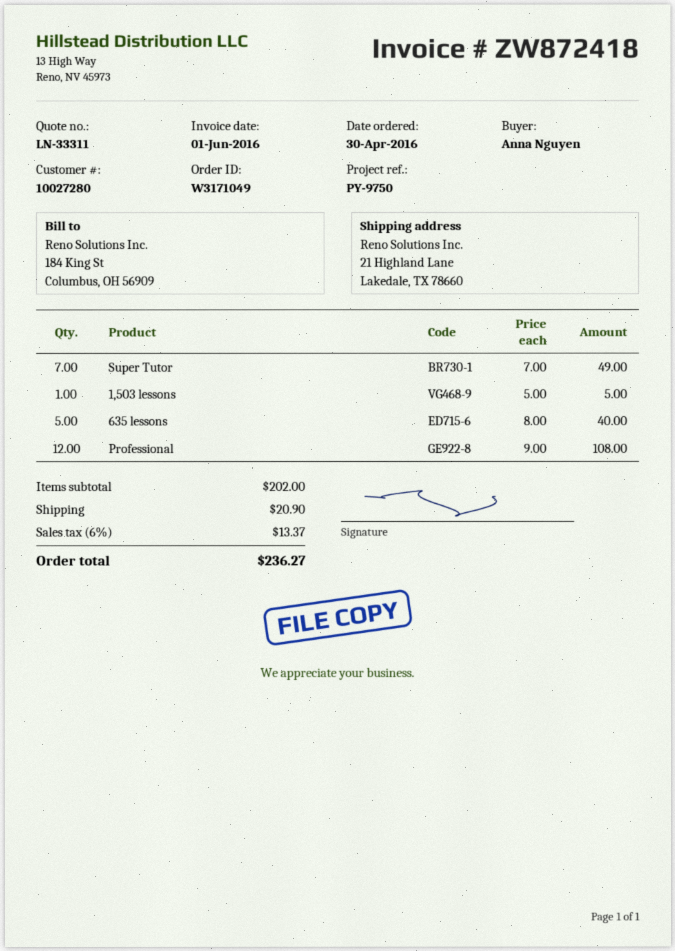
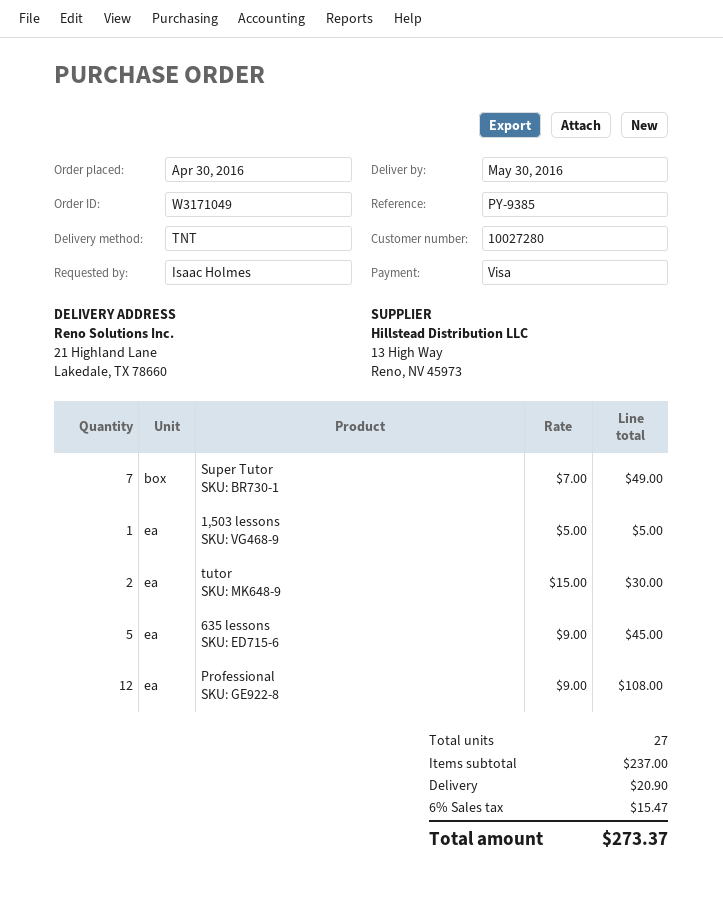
reference: PY-9750 -> PY-9385
ordered by: Anna Nguyen -> Isaac Holmes
635 lessons: 5 x 8.00 = 40.00 -> 5 x 9.00 = 45.00
tutor: none -> 2 x 15.00 = 30.00
subtotal: 202.00 -> 237.00
tax: 6% = 13.37 -> 6% = 15.47
total: 236.27 -> 273.37

